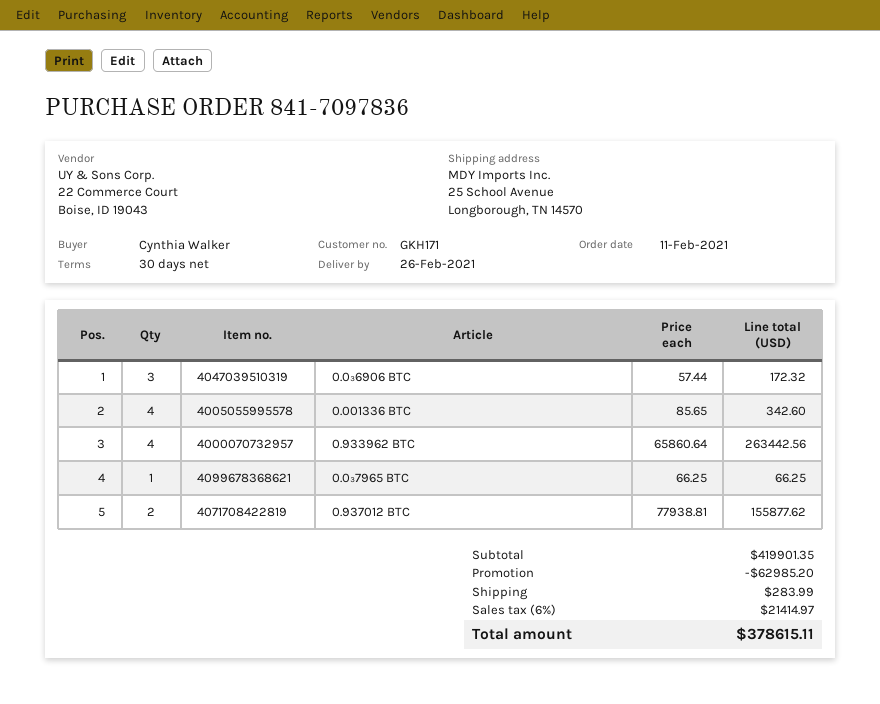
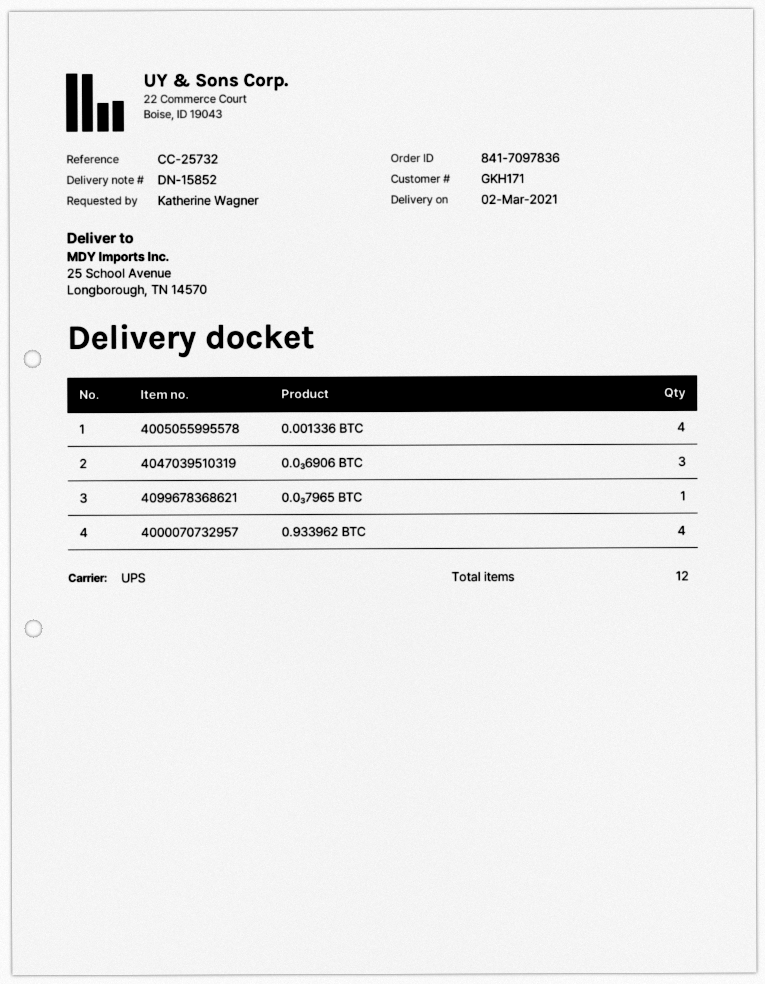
delivery date: 2021-02-26 -> 2021-03-02
ordered by: Cynthia Walker -> Katherine Wagner
0.937012 BTC: 2 -> none

